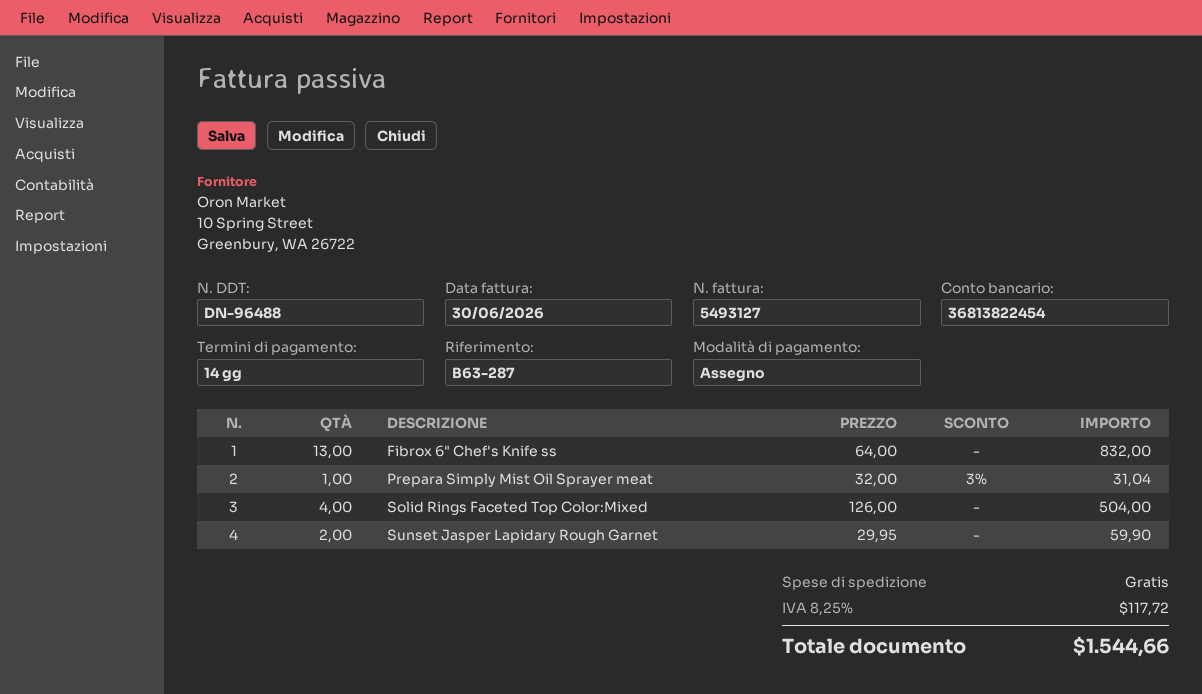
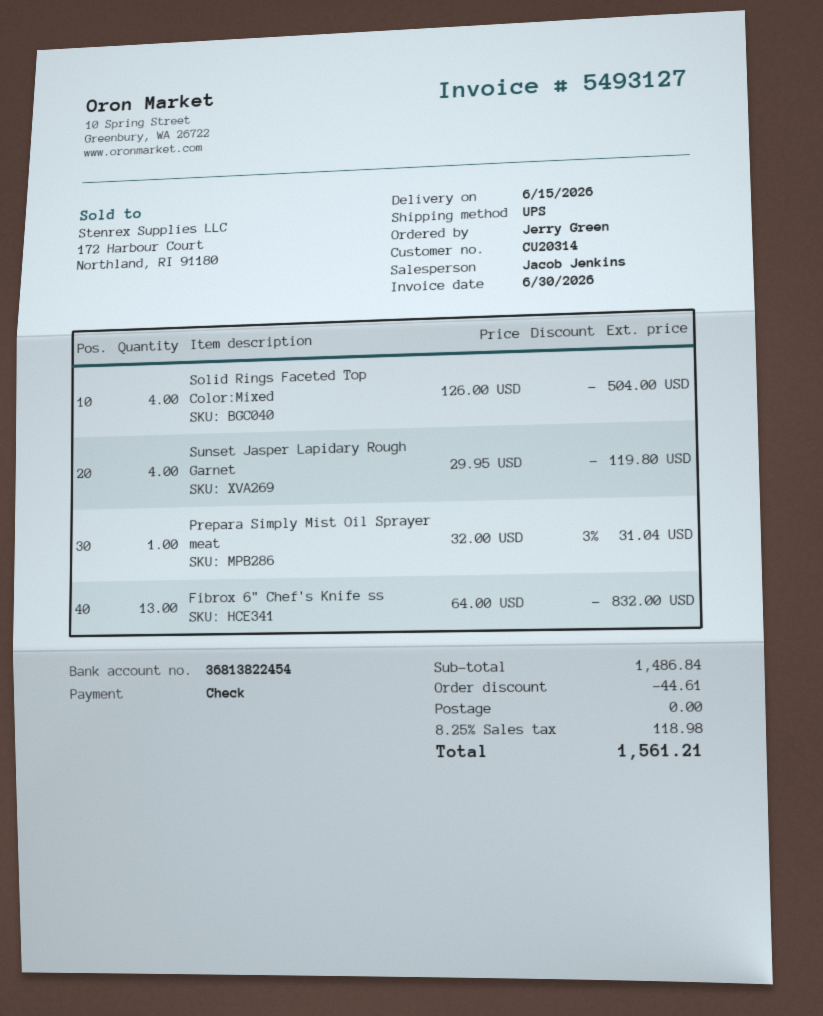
Sunset Jasper Lapidary Rough Garnet: 2 x 29.95 = 59.90 -> 4 x 29.95 = 119.80
discount: none -> 44.61
tax: 8.25% = 117.72 -> 8.25% = 118.98
total: 1544.66 -> 1561.21

